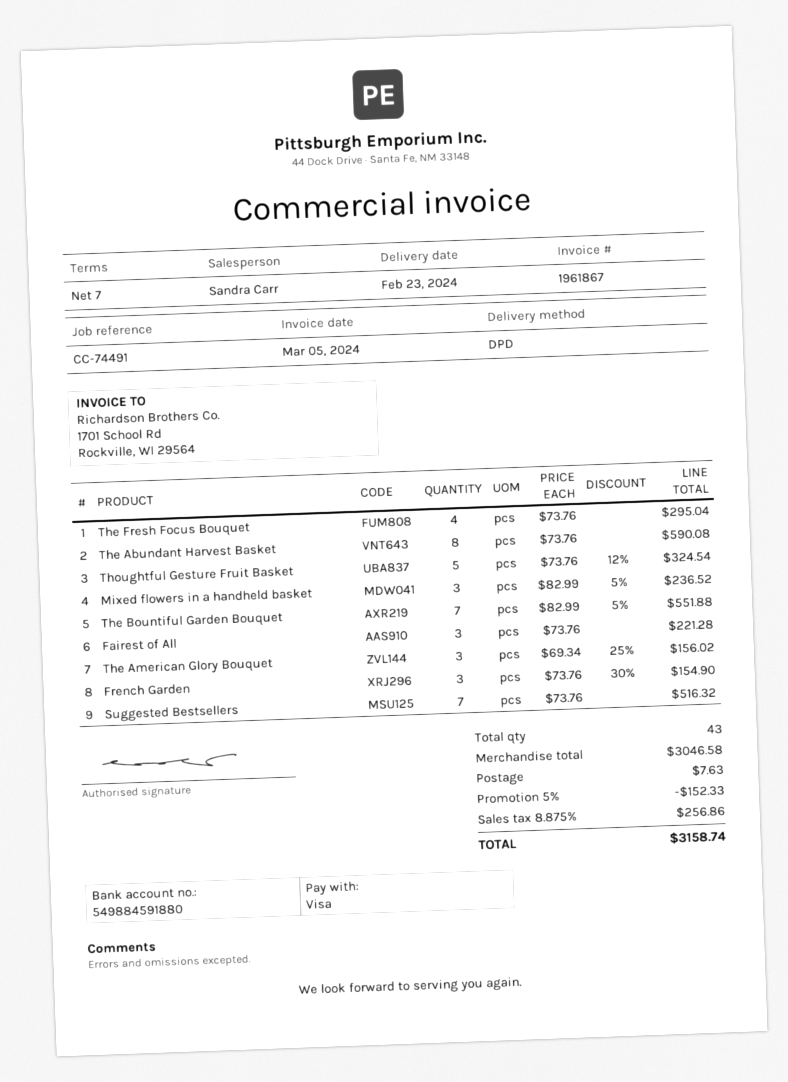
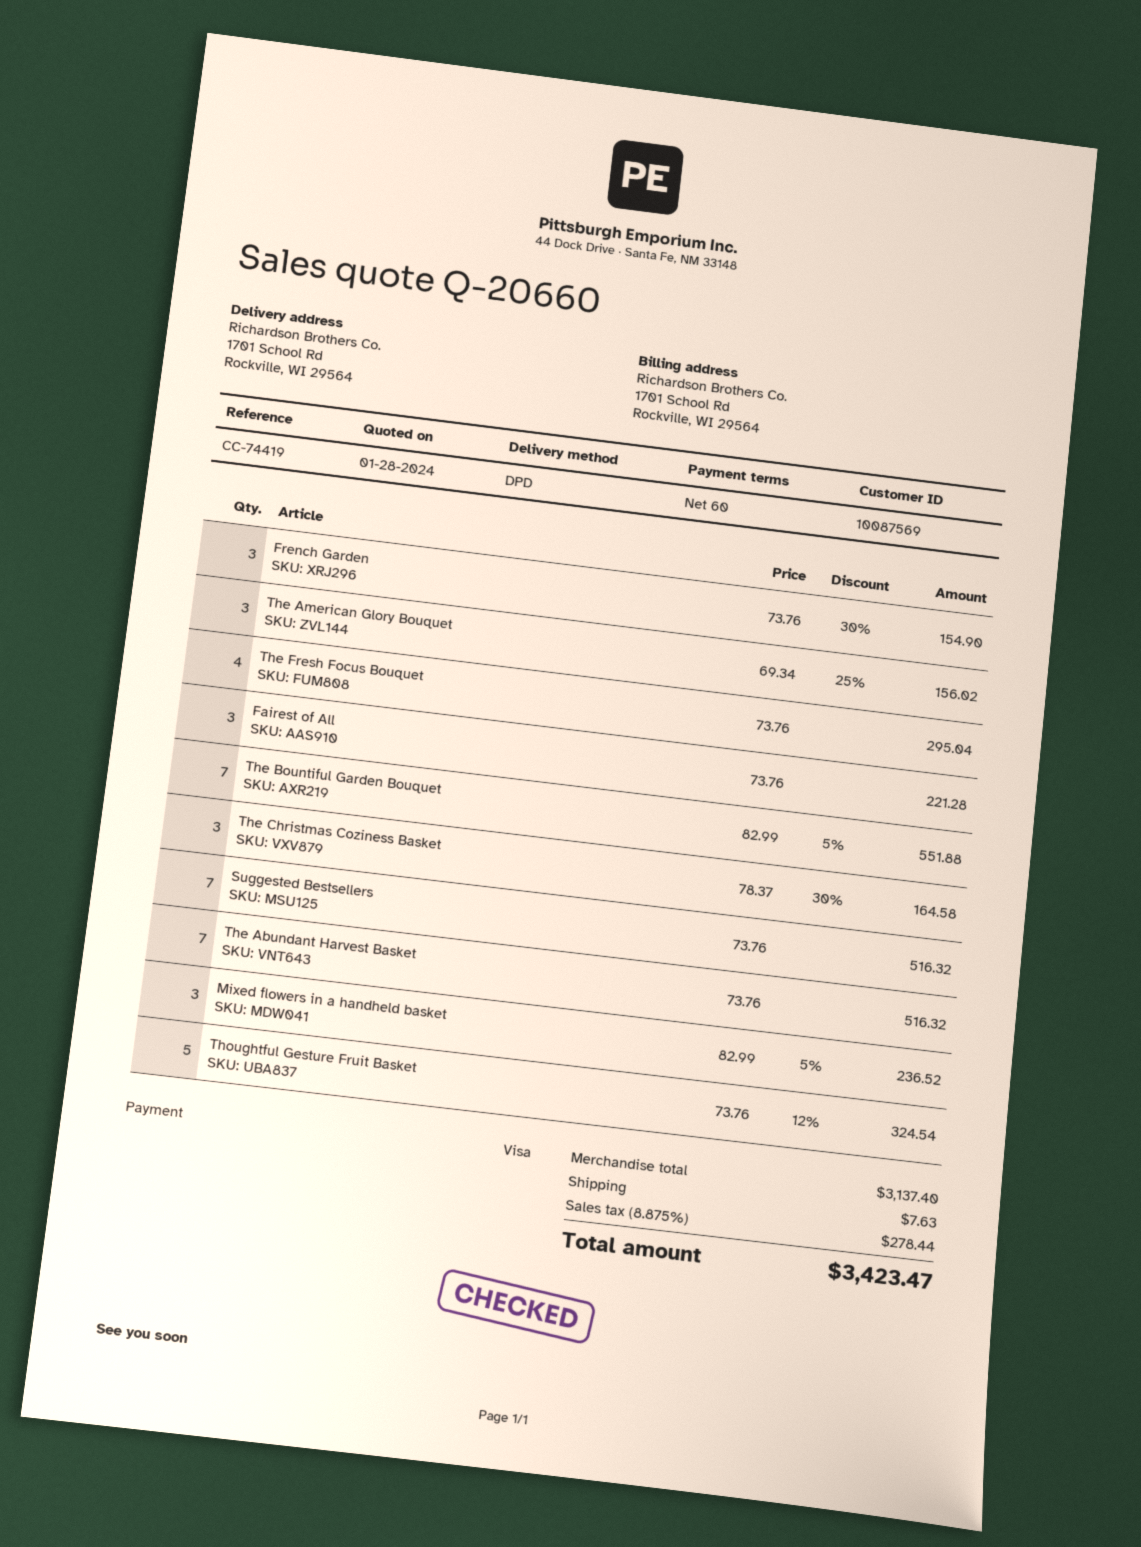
payment terms: 7 days -> 60 days
reference: CC-74491 -> CC-74419
The Abundant Harvest Basket: 8 x 73.76 = 590.08 -> 7 x 73.76 = 516.32
The Christmas Coziness Basket: none -> 3 x 78.37 - 30% = 164.58
subtotal: 3046.58 -> 3137.40
discount: 5% = 152.33 -> none
tax: 8.875% = 256.86 -> 8.875% = 278.44
total: 3158.74 -> 3423.47

